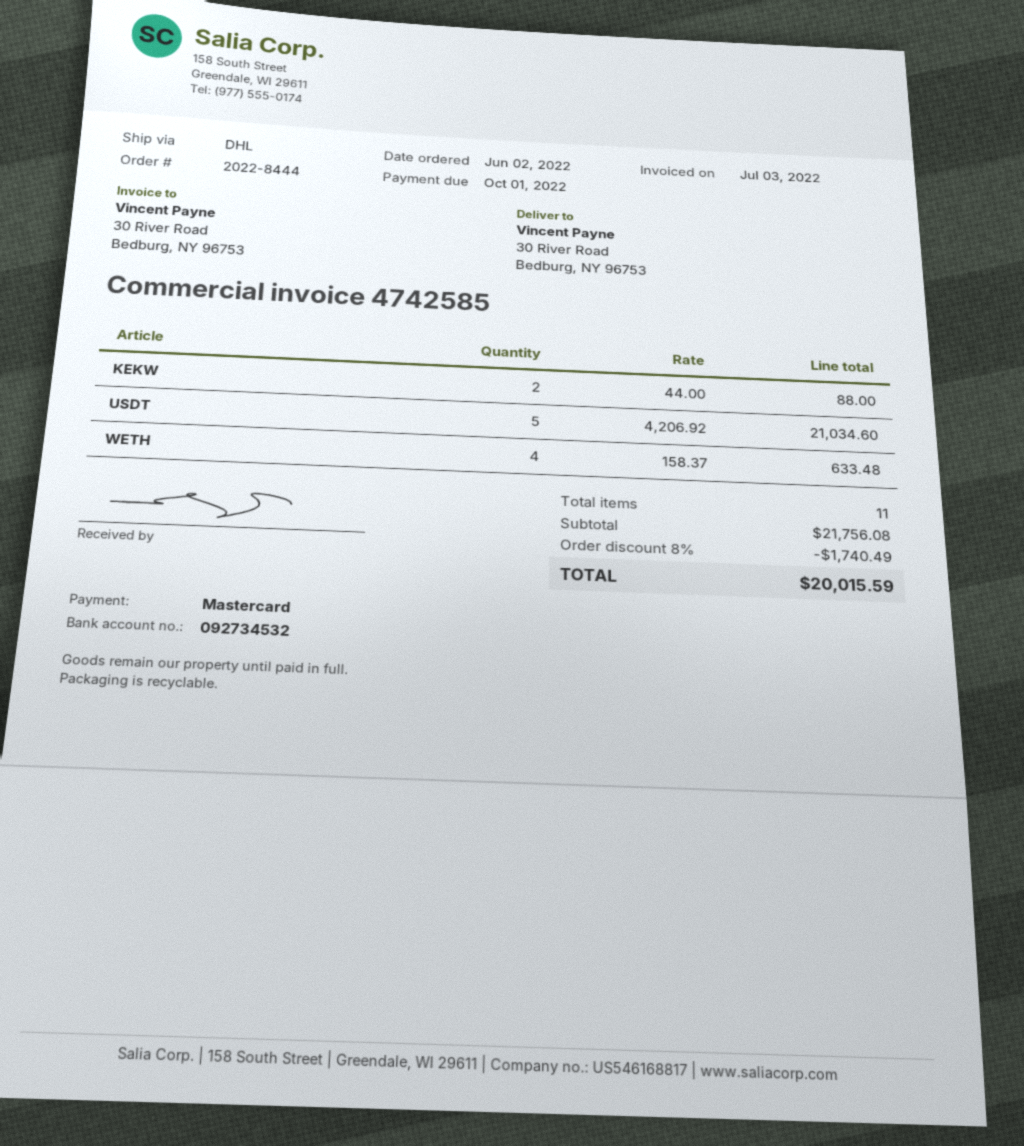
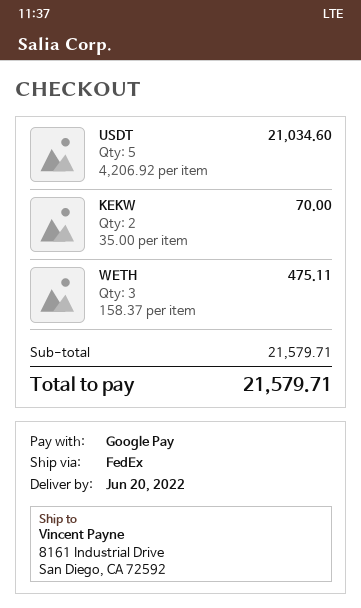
payment method: Mastercard -> Google Pay
shipping method: DHL -> FedEx
ship to: 30 River Road, Bedburg, NY 96753 -> 8161 Industrial Drive, San Diego, CA 72592
KEKW: 2 x 44.00 = 88.00 -> 2 x 35.00 = 70.00
WETH: 4 x 158.37 = 633.48 -> 3 x 158.37 = 475.11
subtotal: 21756.08 -> 21579.71
discount: 8% = 1740.49 -> none
total: 20015.59 -> 21579.71

